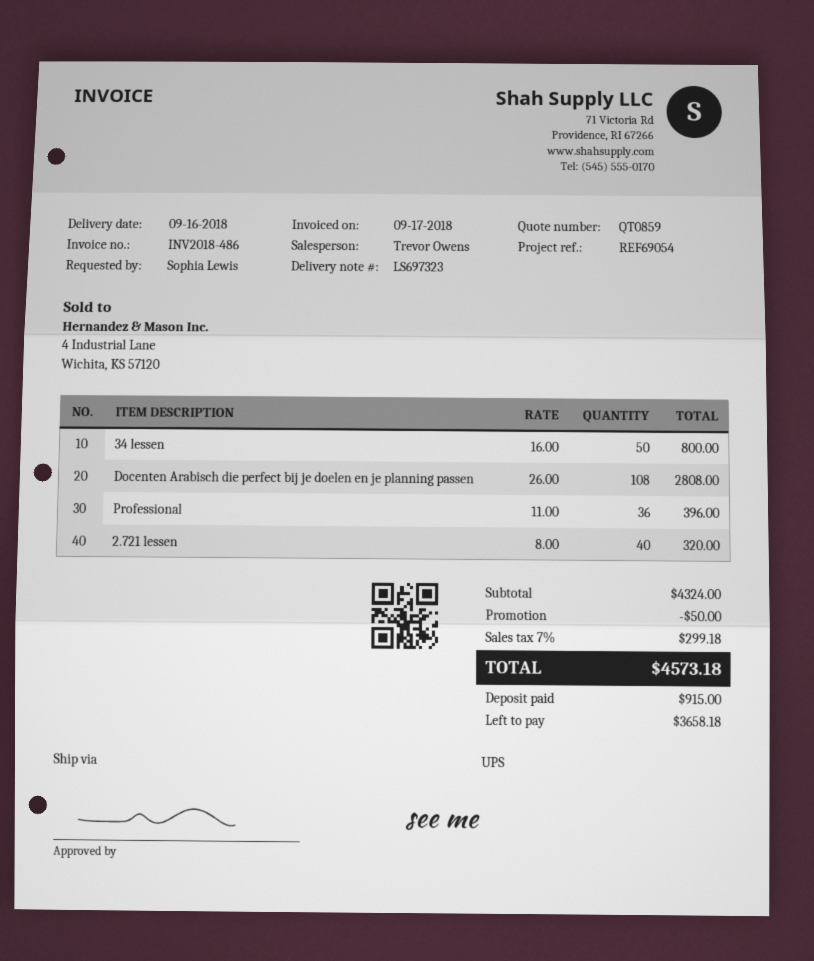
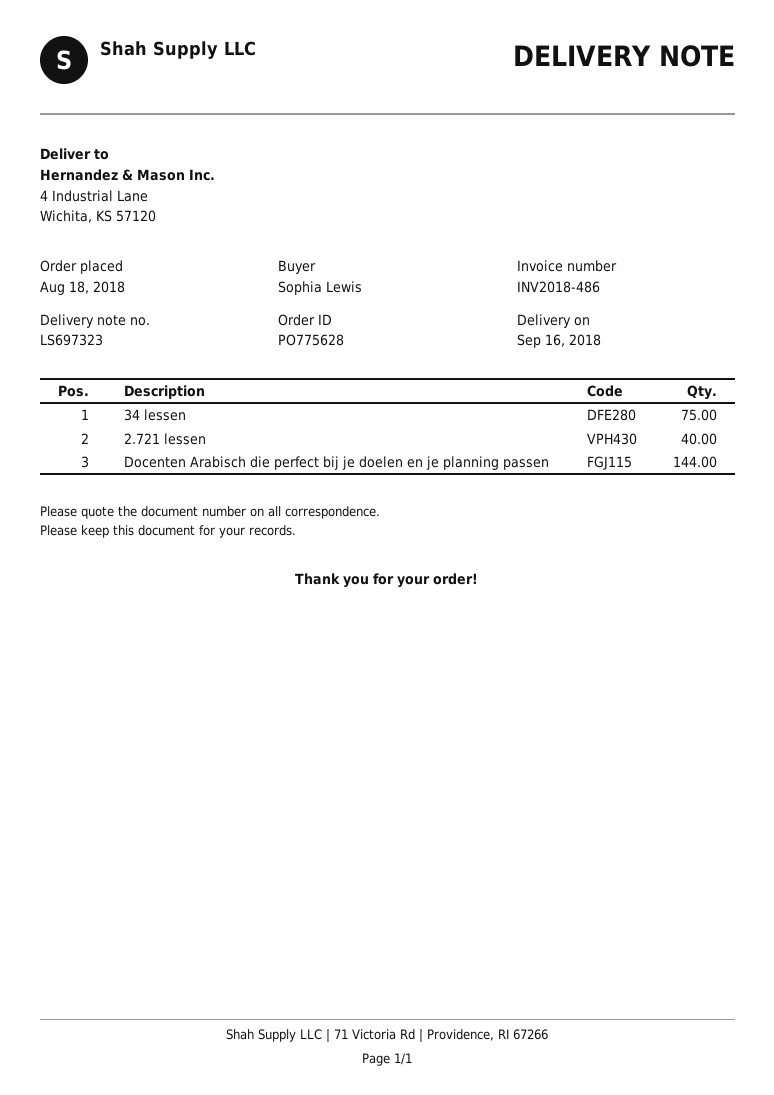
34 lessen: 50 -> 75
Docenten Arabisch die perfect bij je doelen en je planning passen: 108 -> 144
Professional: 36 -> none

